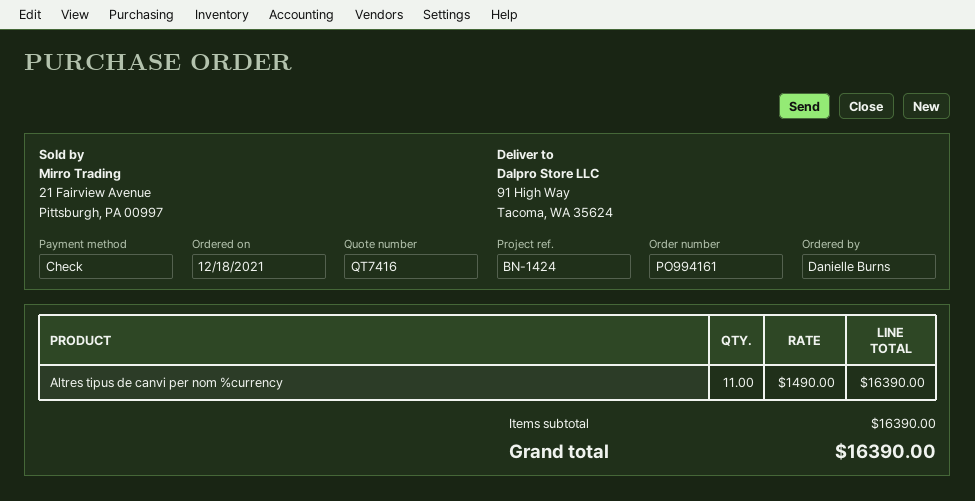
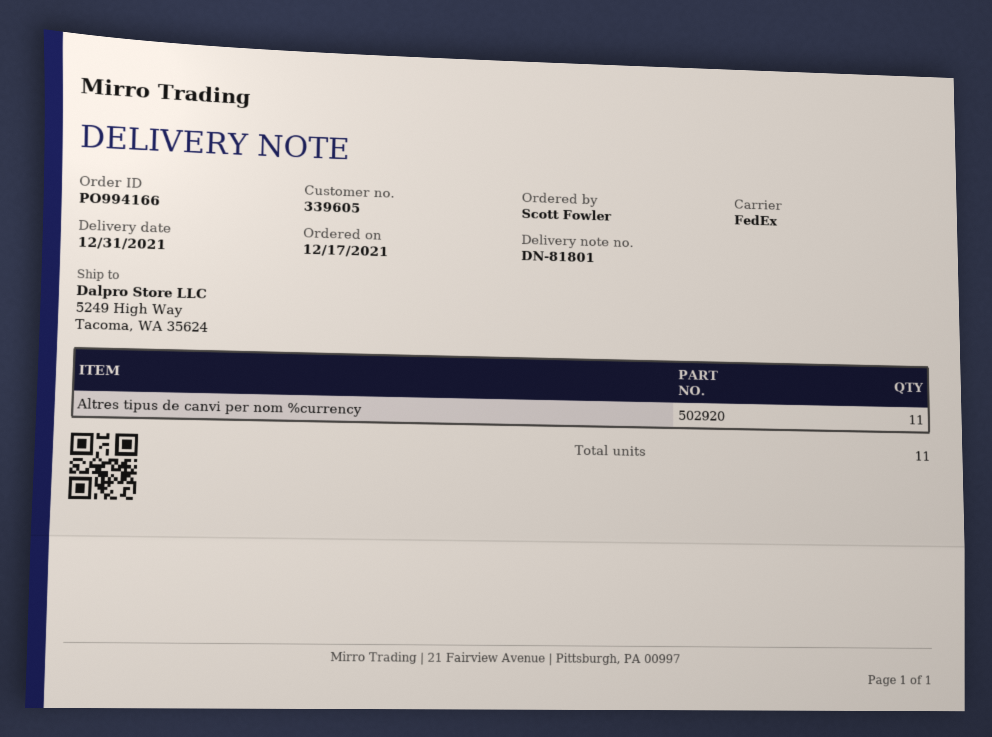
order number: PO994161 -> PO994166
order date: 2021-12-18 -> 2021-12-17
ordered by: Danielle Burns -> Scott Fowler
ship to: 91 High Way, Tacoma, WA 35624 -> 5249 High Way, Tacoma, WA 35624

